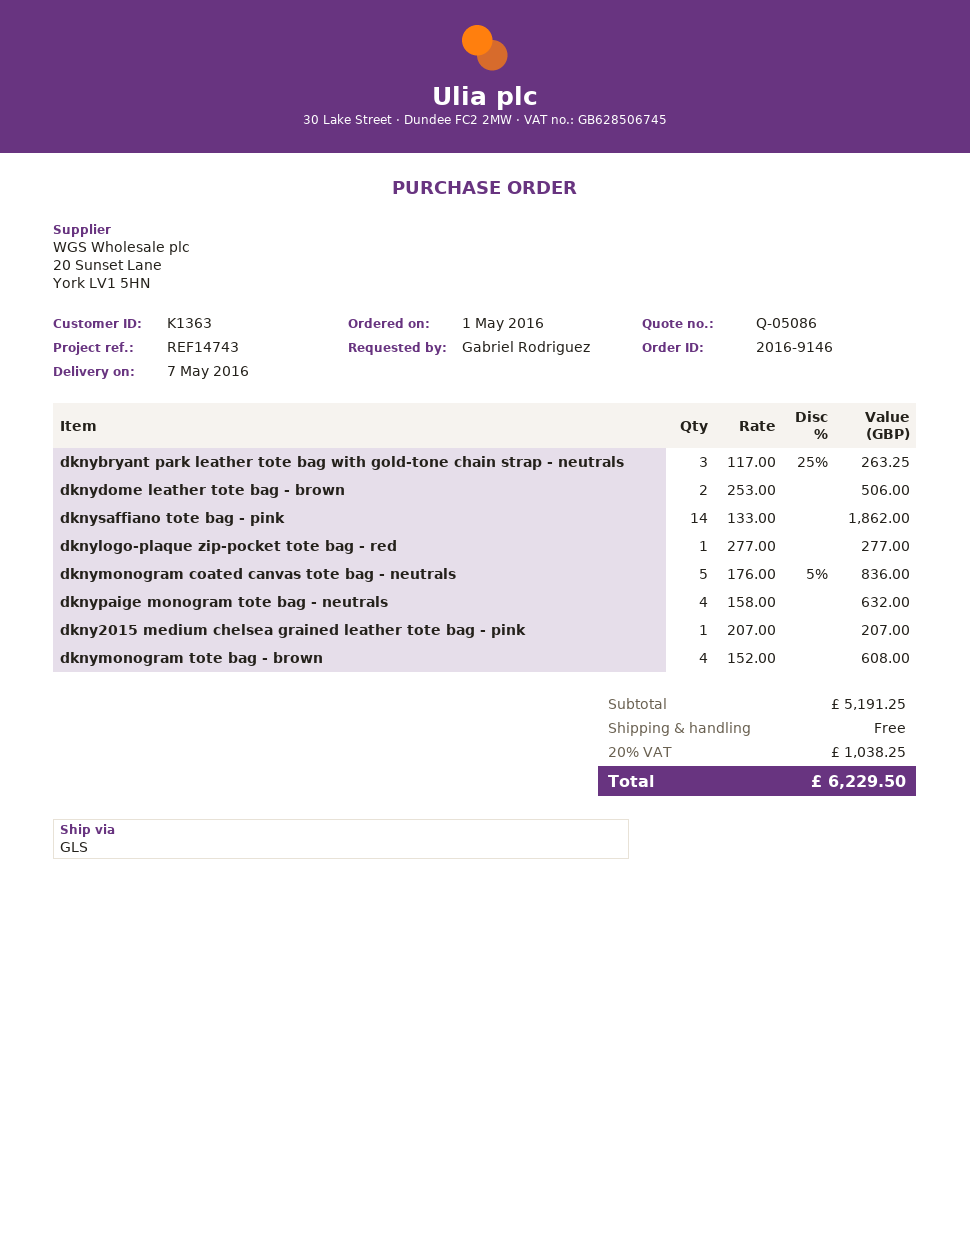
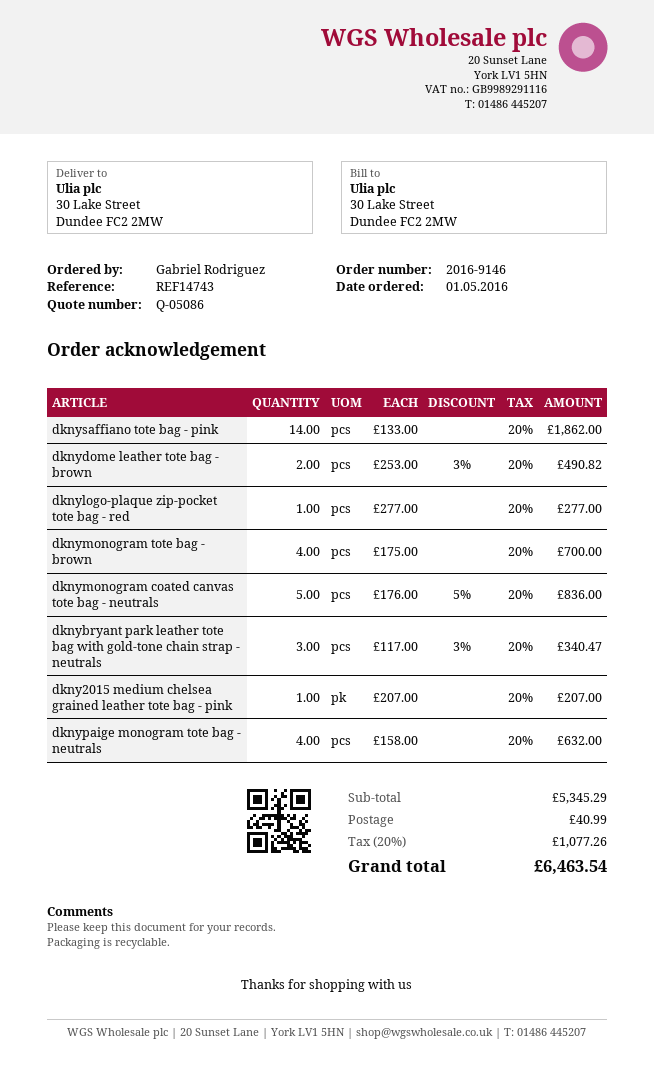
dknybryant park leather tote bag with gold-tone chain strap - neutrals: 3 x 117.00 - 25% = 263.25 -> 3 x 117.00 - 3% = 340.47
dknydome leather tote bag - brown: 2 x 253.00 = 506.00 -> 2 x 253.00 - 3% = 490.82
dknymonogram tote bag - brown: 4 x 152.00 = 608.00 -> 4 x 175.00 = 700.00
subtotal: 5191.25 -> 5345.29
shipping: 0.00 -> 40.99
tax: 20% = 1038.25 -> 20% = 1077.26
total: 6229.50 -> 6463.54

